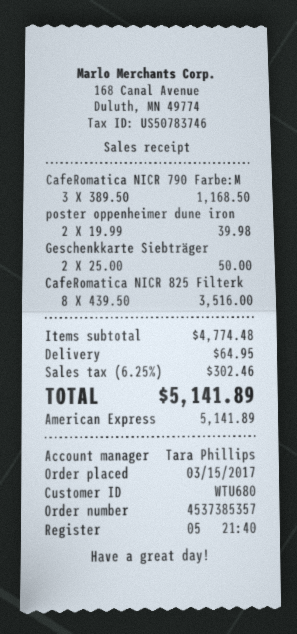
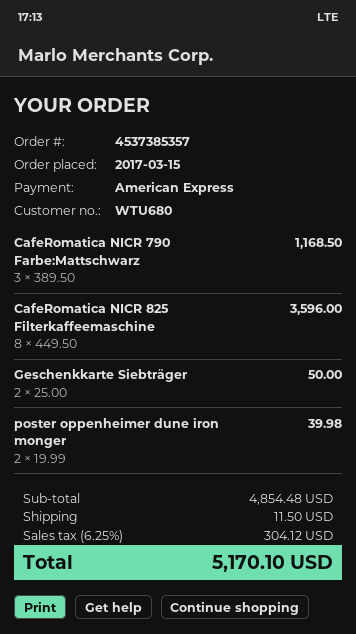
CafeRomatica NICR 825 Filterk: 8 x 439.50 = 3516.00 -> 8 x 449.50 = 3596.00
subtotal: 4774.48 -> 4854.48
shipping: 64.95 -> 11.50
tax: 6.25% = 302.46 -> 6.25% = 304.12
total: 5141.89 -> 5170.10

